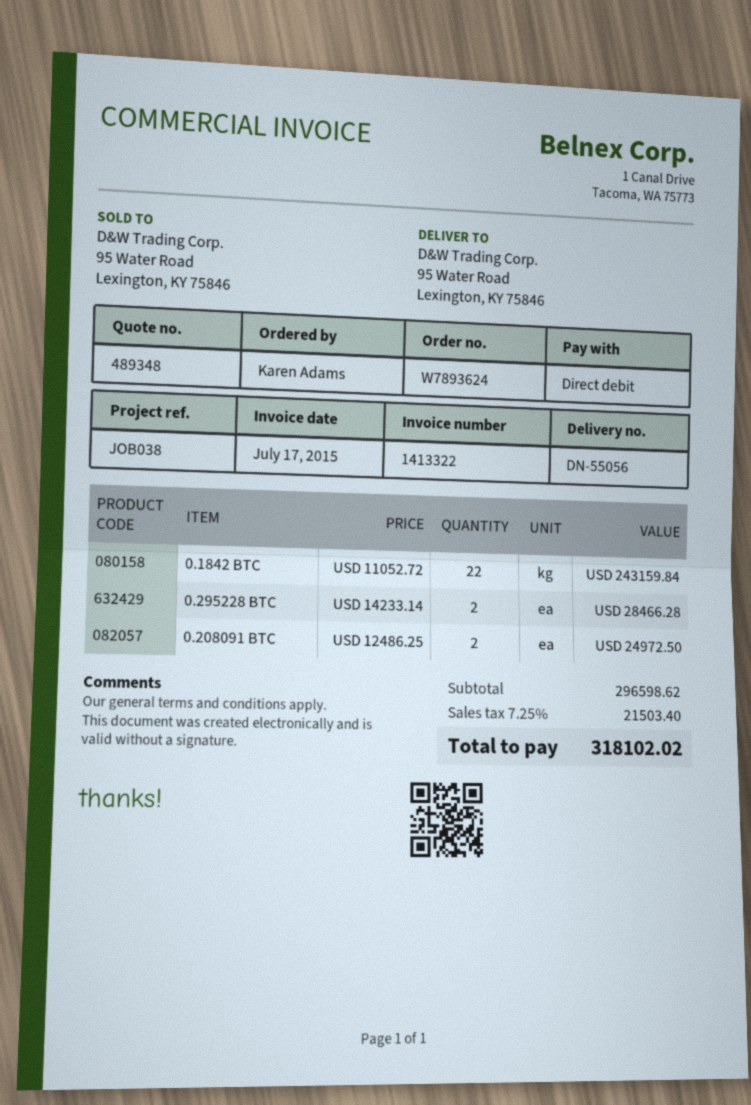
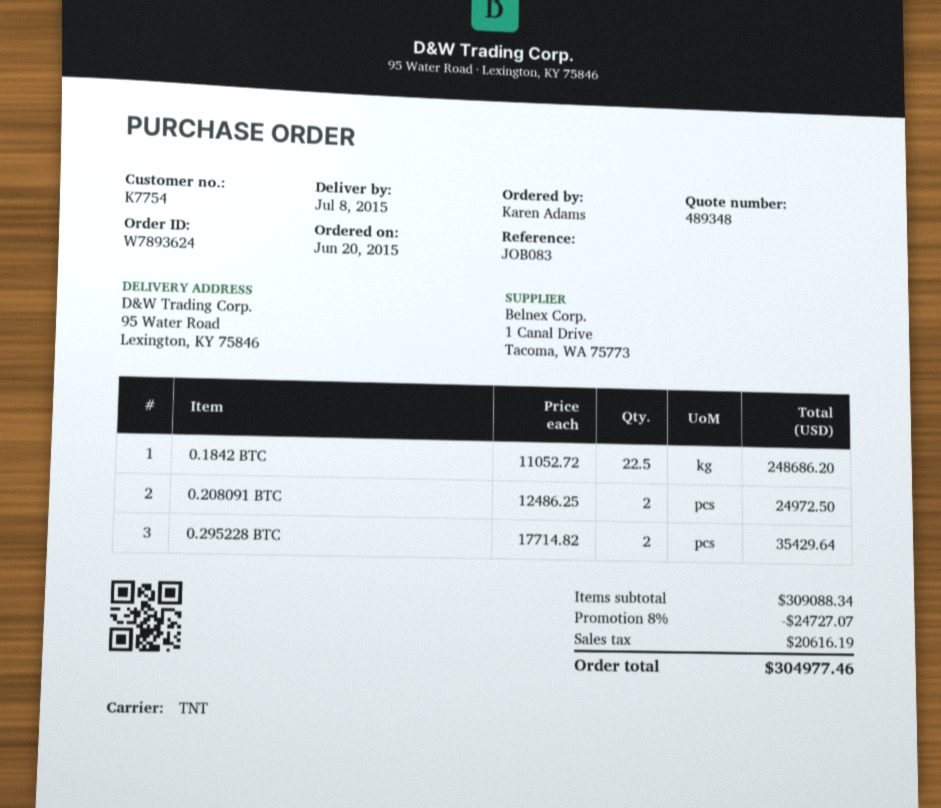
reference: JOB038 -> JOB083
0.1842 BTC: 22 x 11052.72 = 243159.84 -> 22.5 x 11052.72 = 248686.20
0.295228 BTC: 2 x 14233.14 = 28466.28 -> 2 x 17714.82 = 35429.64
subtotal: 296598.62 -> 309088.34
discount: none -> 8% = 24727.07
tax: 21503.40 -> 20616.19
total: 318102.02 -> 304977.46

